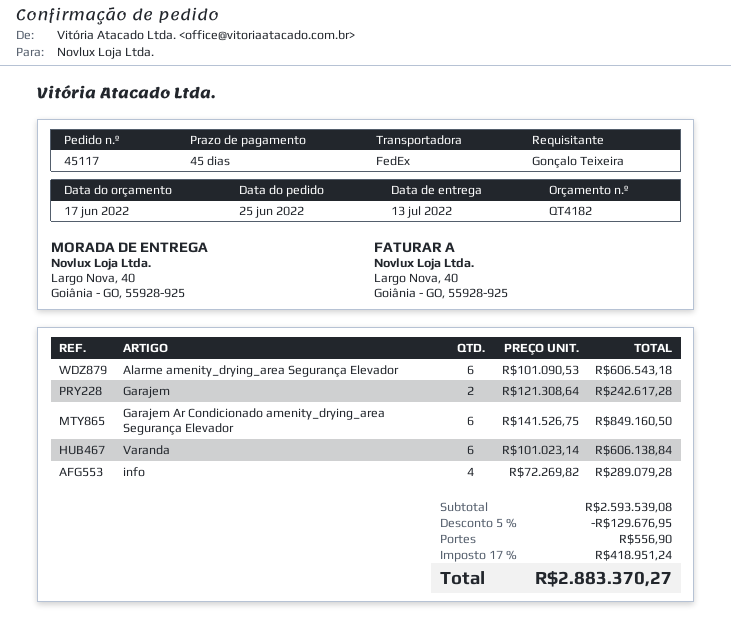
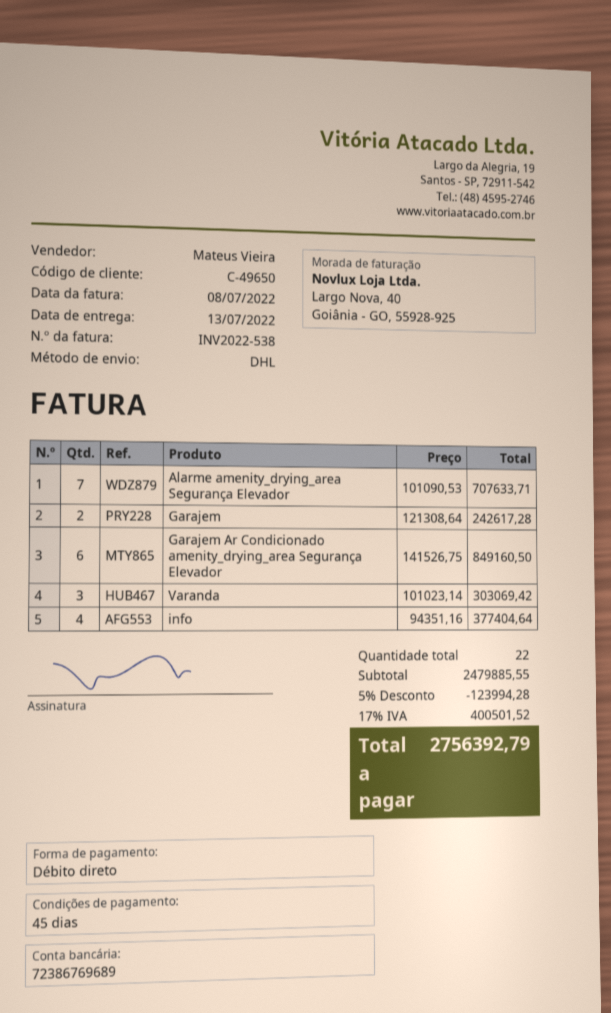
shipping method: FedEx -> DHL
Alarme amenity_drying_area Segurança Elevador: 6 x 101090.53 = 606543.18 -> 7 x 101090.53 = 707633.71
Varanda: 6 x 101023.14 = 606138.84 -> 3 x 101023.14 = 303069.42
info: 4 x 72269.82 = 289079.28 -> 4 x 94351.16 = 377404.64
subtotal: 2593539.08 -> 2479885.55
discount: 5% = 129676.95 -> 5% = 123994.28
shipping: 556.90 -> none
tax: 17% = 418951.24 -> 17% = 400501.52
total: 2883370.27 -> 2756392.79

